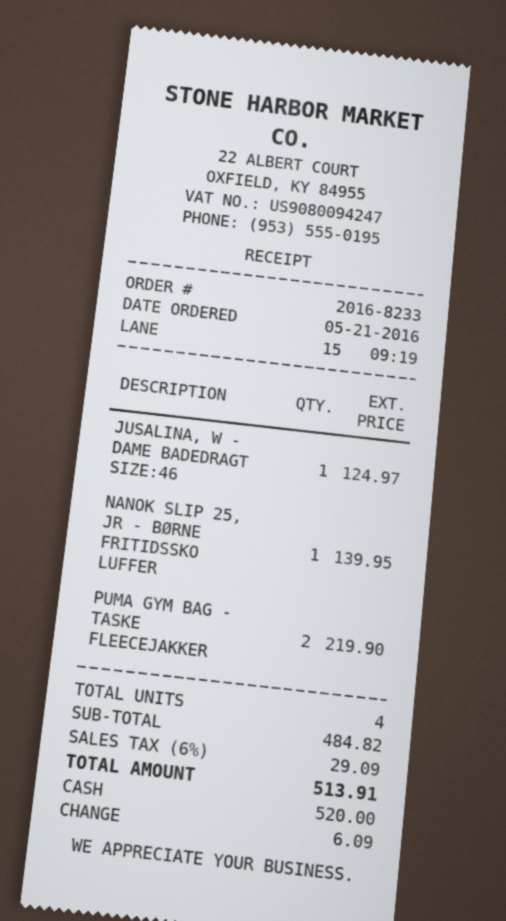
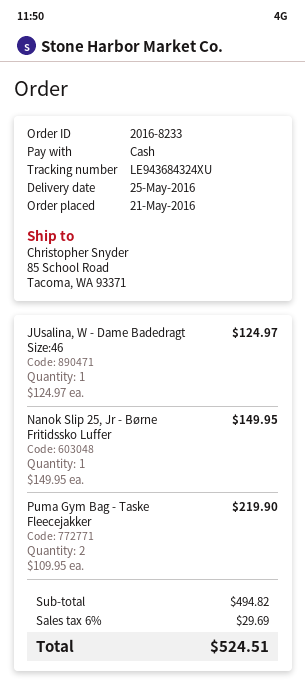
NANOK SLIP 25, JR - BØRNE FRITIDSSKO LUFFER: 1 for 139.95 -> 1 for 149.95
subtotal: 484.82 -> 494.82
tax: 6% = 29.09 -> 6% = 29.69
total: 513.91 -> 524.51

